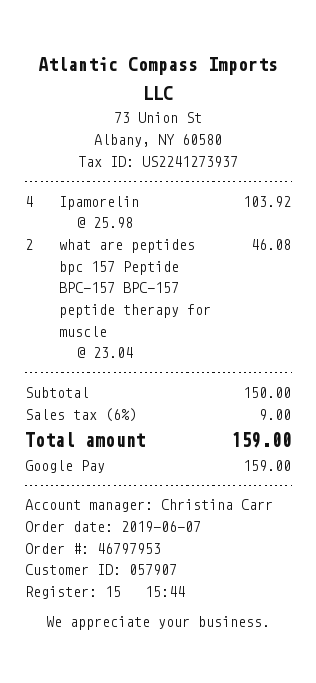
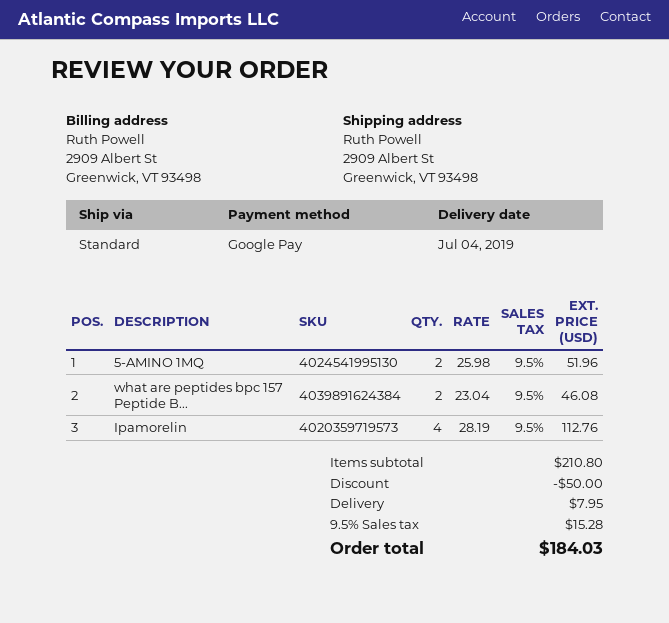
Ipamorelin: 4 x 25.98 = 103.92 -> 4 x 28.19 = 112.76
5-AMINO 1MQ: none -> 2 x 25.98 = 51.96
subtotal: 150.00 -> 210.80
discount: none -> 50.00
shipping: none -> 7.95
tax: 6% = 9.00 -> 9.5% = 15.28
total: 159.00 -> 184.03

